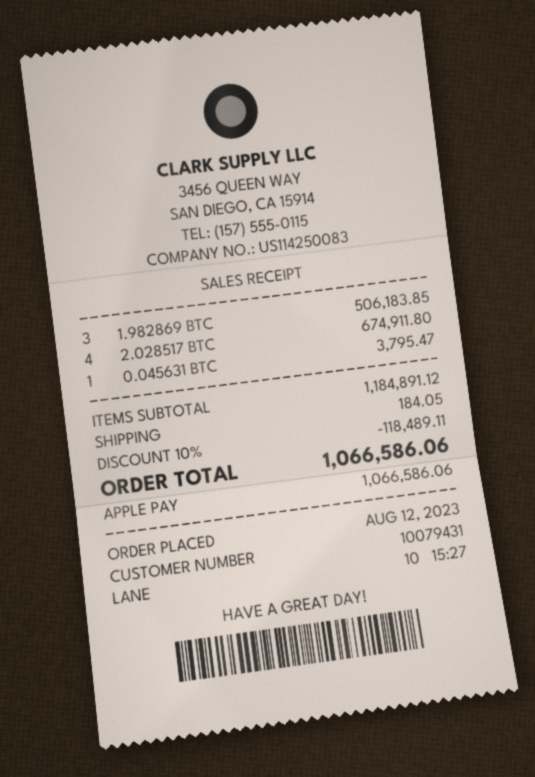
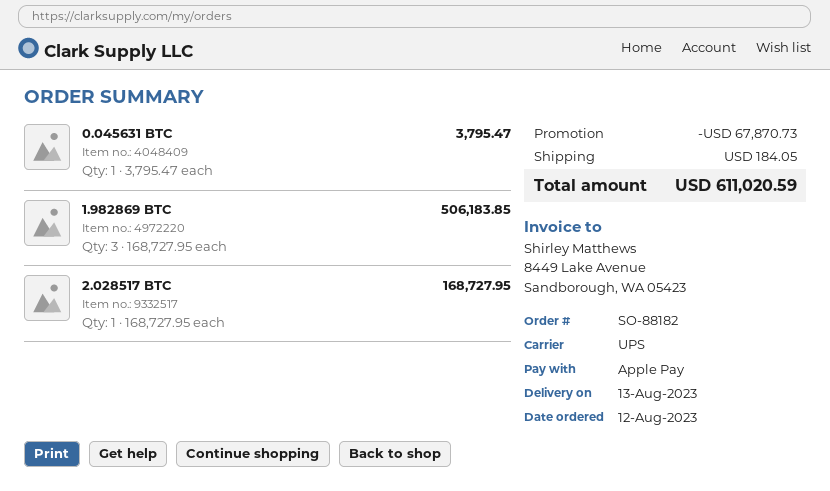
2.028517 BTC: 4 for 674911.80 -> 1 for 168727.95
discount: 118489.11 -> 67870.73
total: 1066586.06 -> 611020.59

